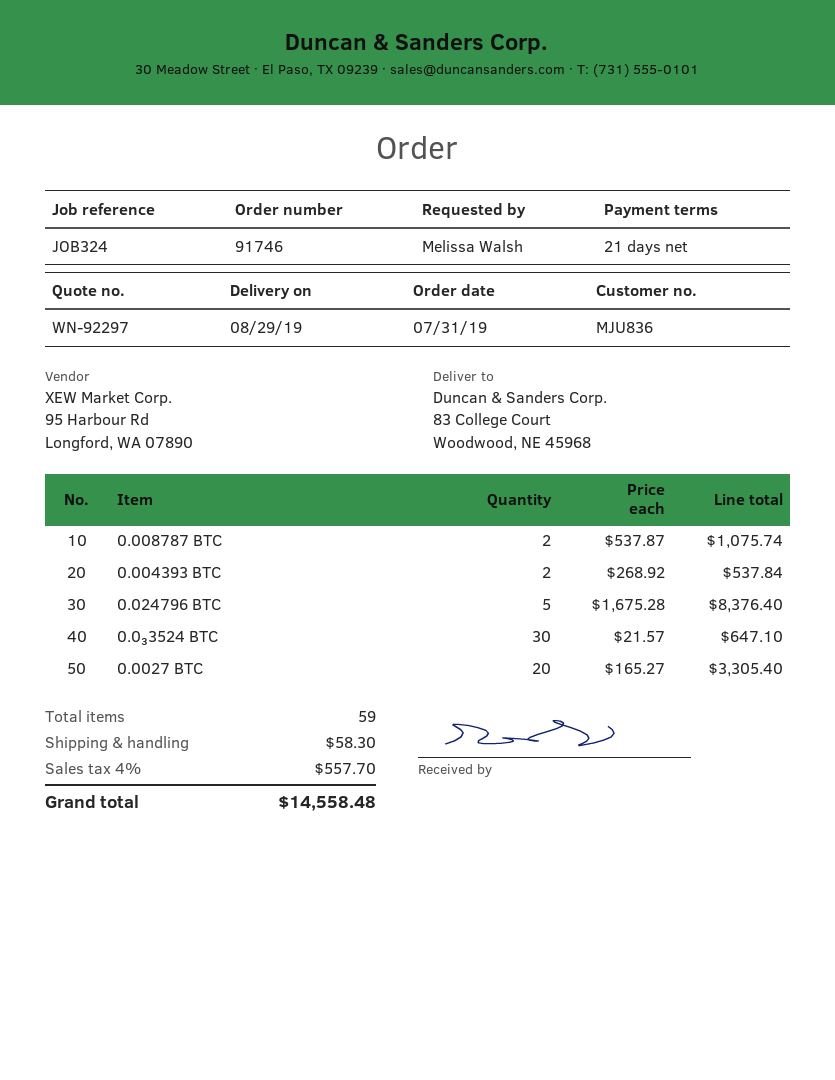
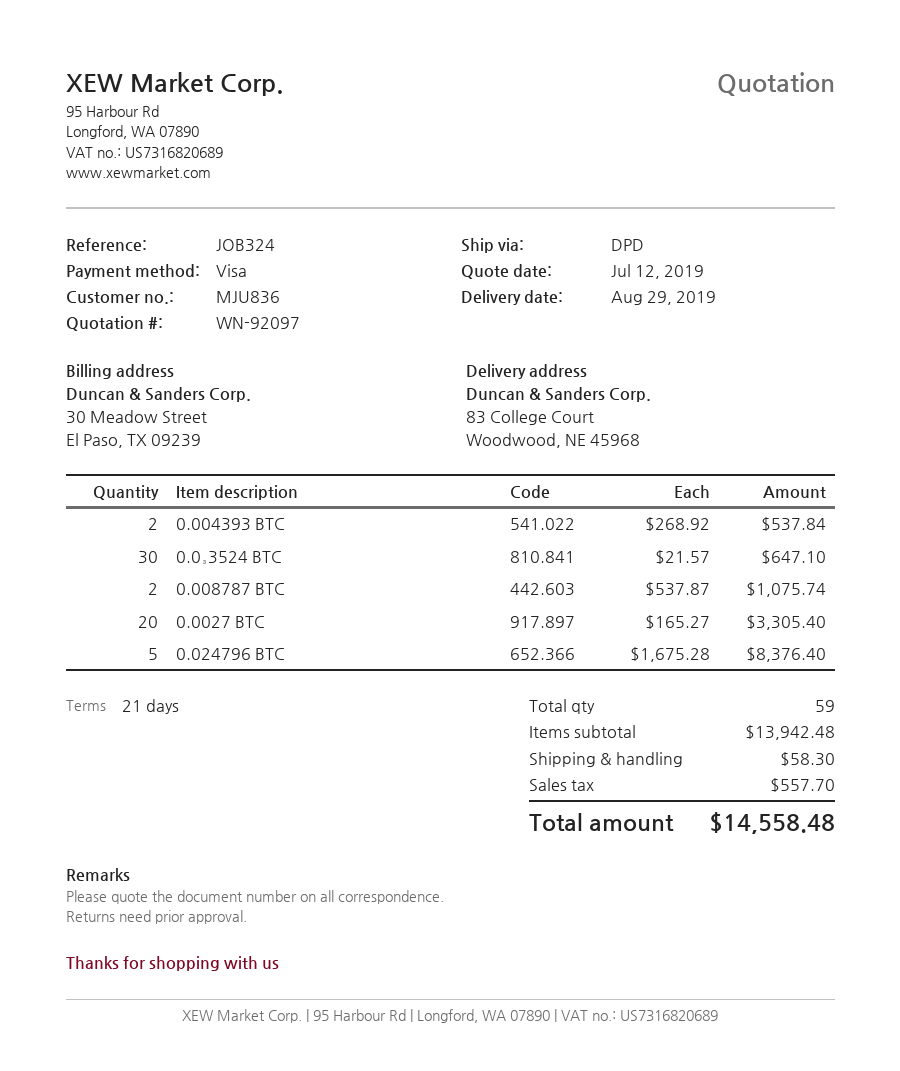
quote number: WN-92297 -> WN-92097

